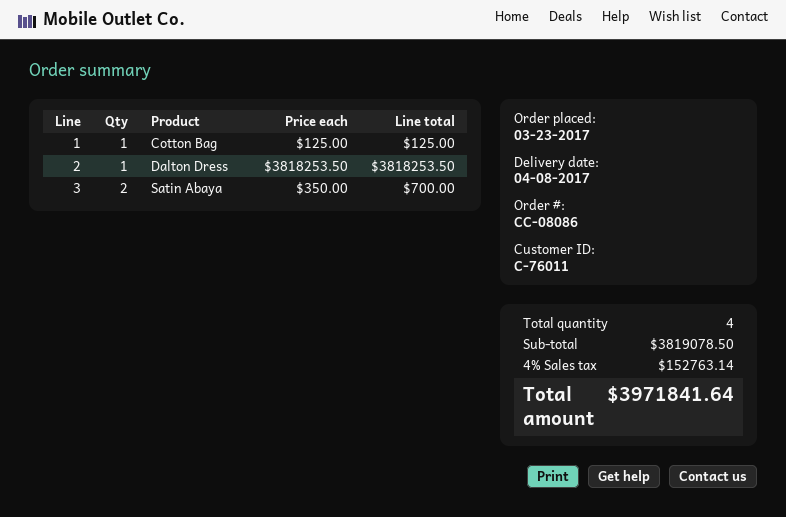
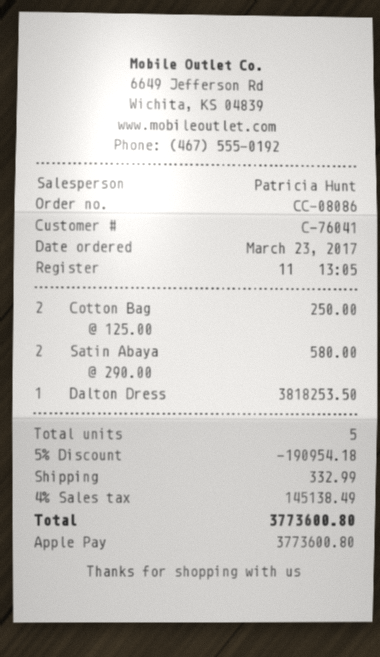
customer number: C-76011 -> C-76041
Cotton Bag: 1 x 125.00 = 125.00 -> 2 x 125.00 = 250.00
Satin Abaya: 2 x 350.00 = 700.00 -> 2 x 290.00 = 580.00
total quantity: 4 -> 5
discount: none -> 5% = 190954.18
shipping: none -> 332.99
tax: 4% = 152763.14 -> 4% = 145138.49
total: 3971841.64 -> 3773600.80

